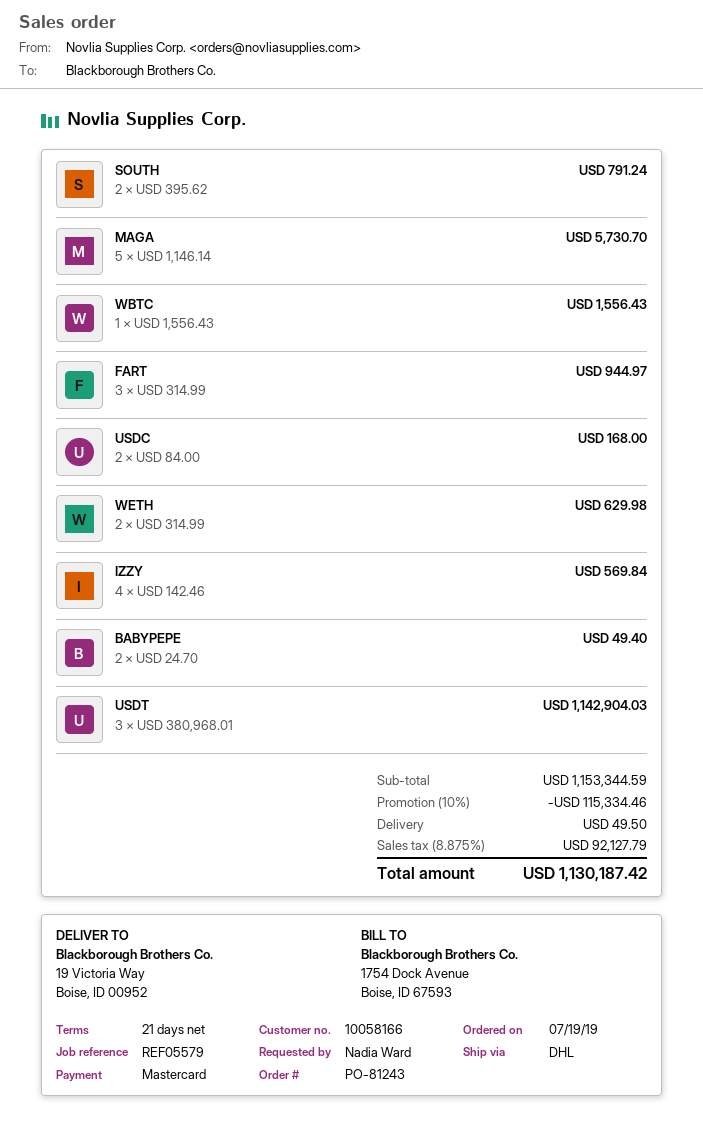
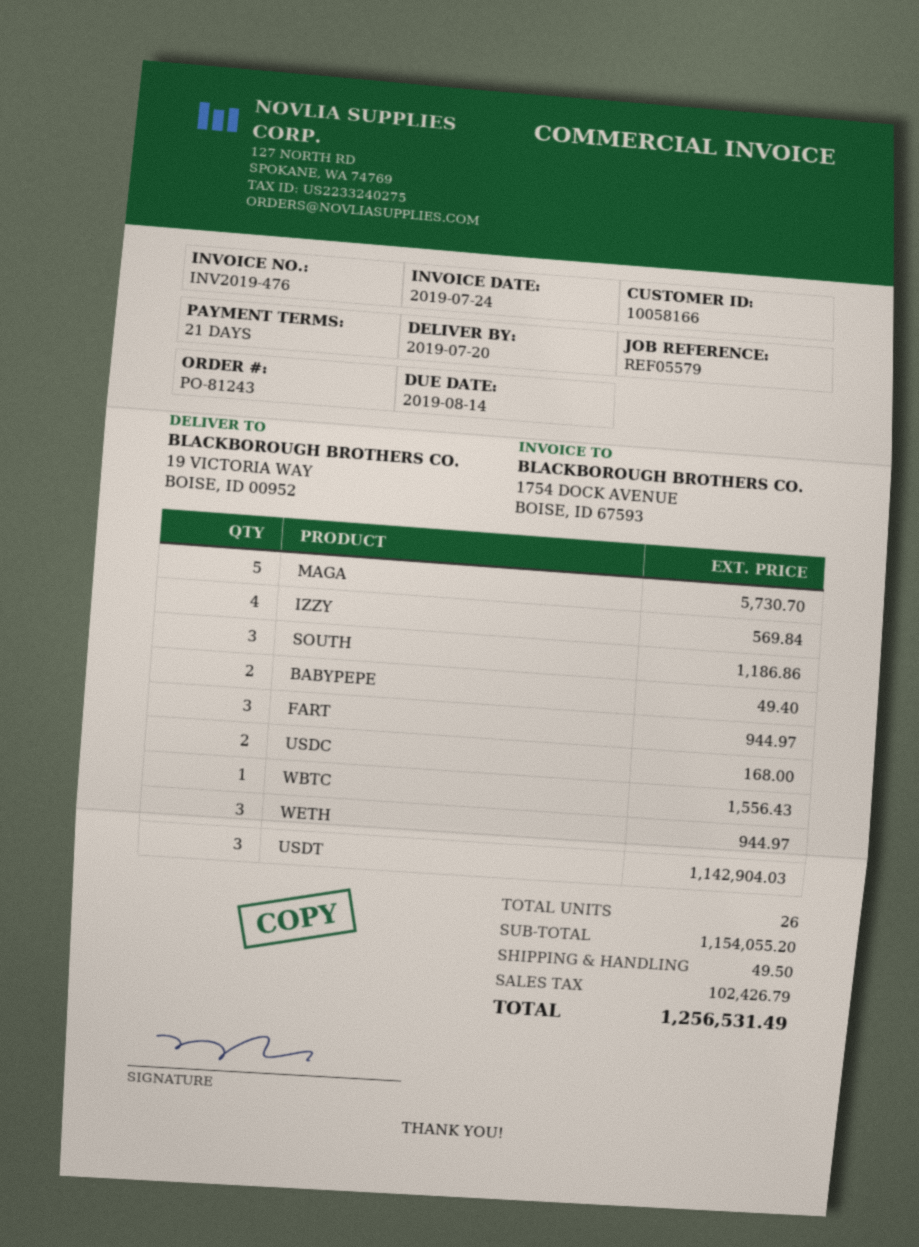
SOUTH: 2 for 791.24 -> 3 for 1186.86
WETH: 2 for 629.98 -> 3 for 944.97
subtotal: 1153344.59 -> 1154055.20
discount: 10% = 115334.46 -> none
tax: 92127.79 -> 102426.79
total: 1130187.42 -> 1256531.49

